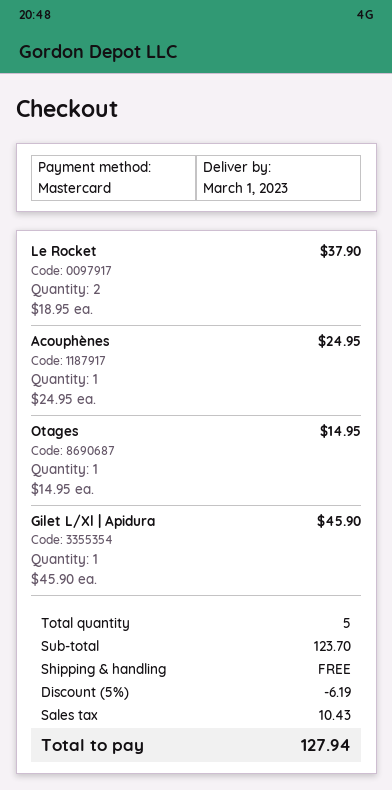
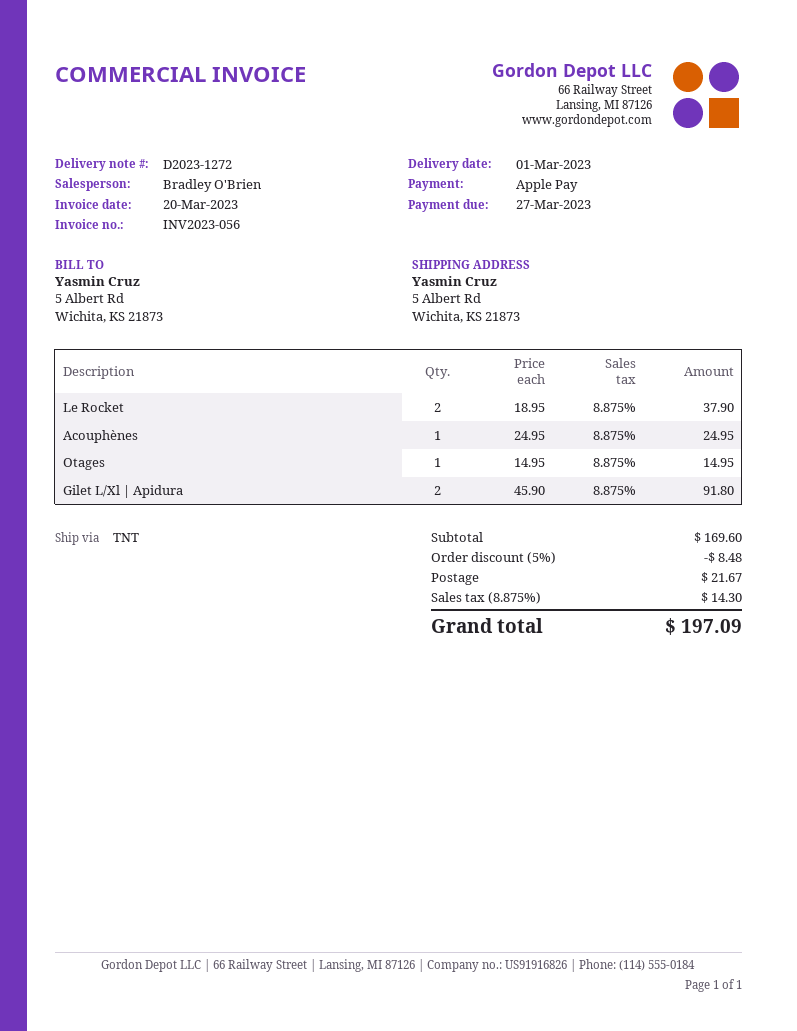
payment method: Mastercard -> Apple Pay
Gilet L/Xl | Apidura: 1 x 45.90 = 45.90 -> 2 x 45.90 = 91.80
subtotal: 123.70 -> 169.60
discount: 5% = 6.19 -> 5% = 8.48
shipping: 0.00 -> 21.67
tax: 10.43 -> 14.30
total: 127.94 -> 197.09

